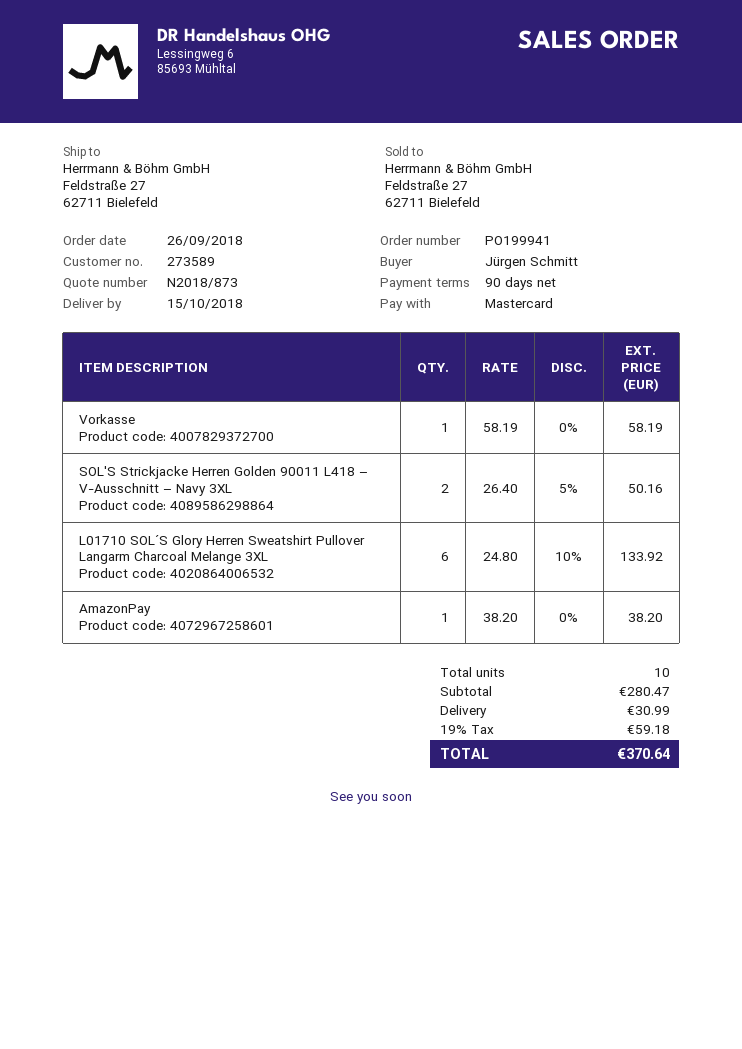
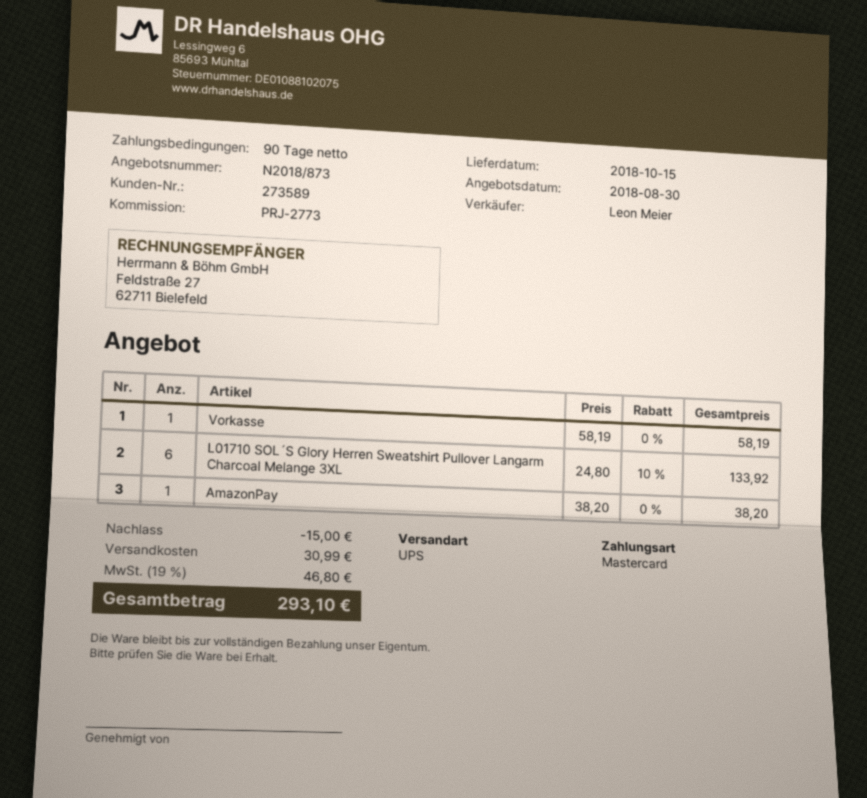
SOL'S Strickjacke Herren Golden 90011 L418 – V-Ausschnitt – Navy 3XL: 2 x 26.40 - 5% = 50.16 -> none
discount: none -> 15.00
tax: 19% = 59.18 -> 19% = 46.80
total: 370.64 -> 293.10

